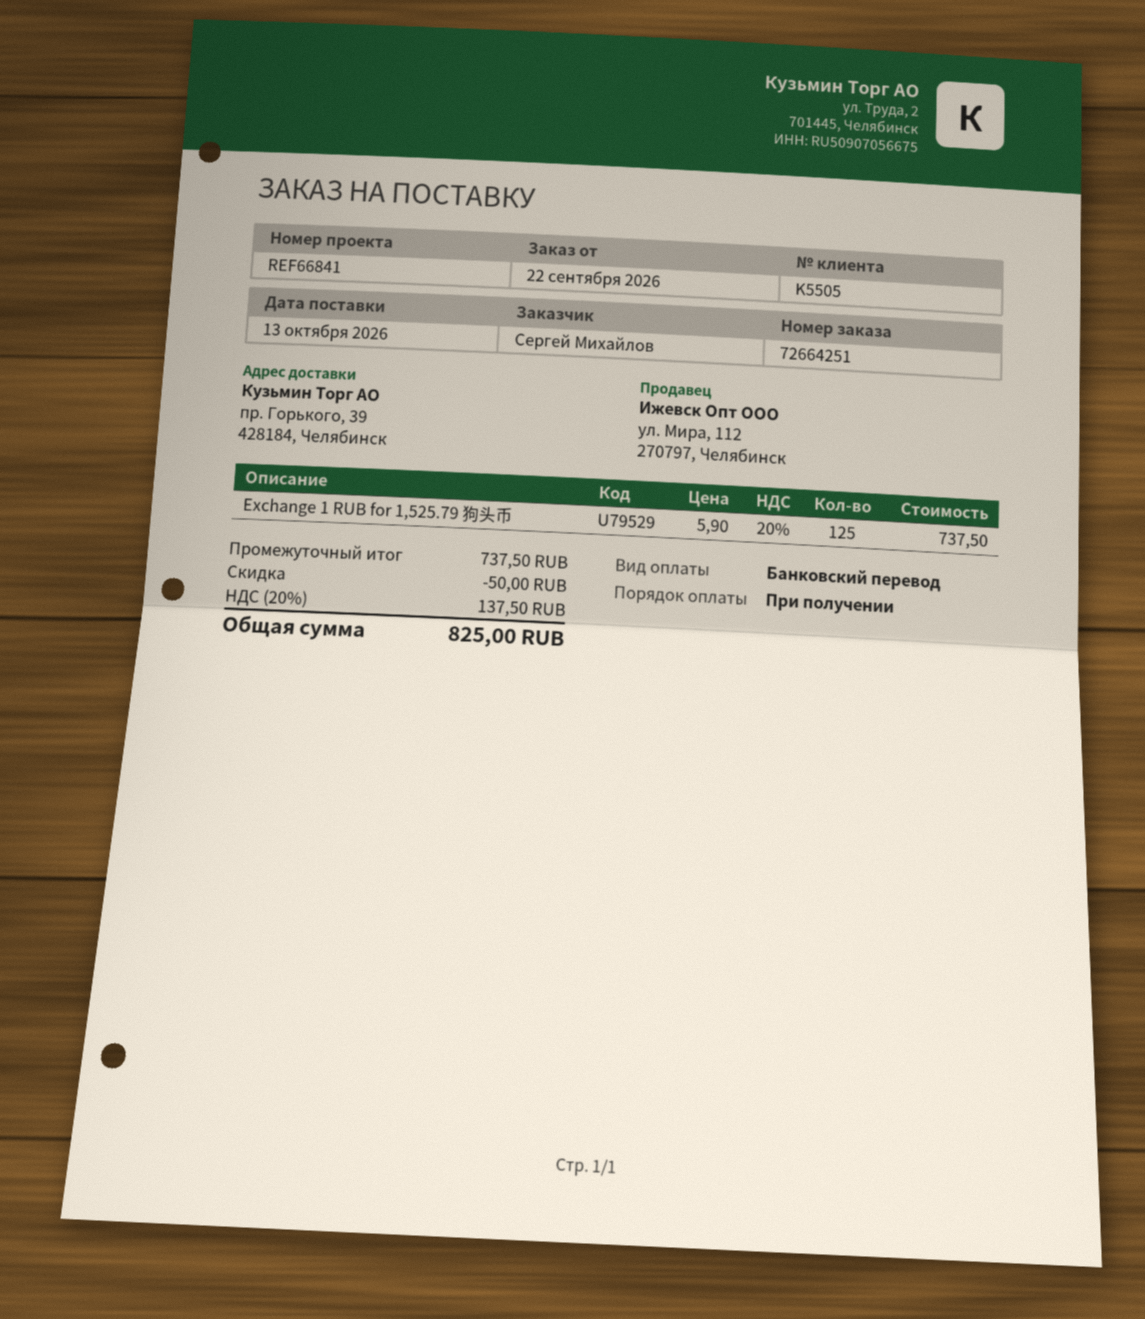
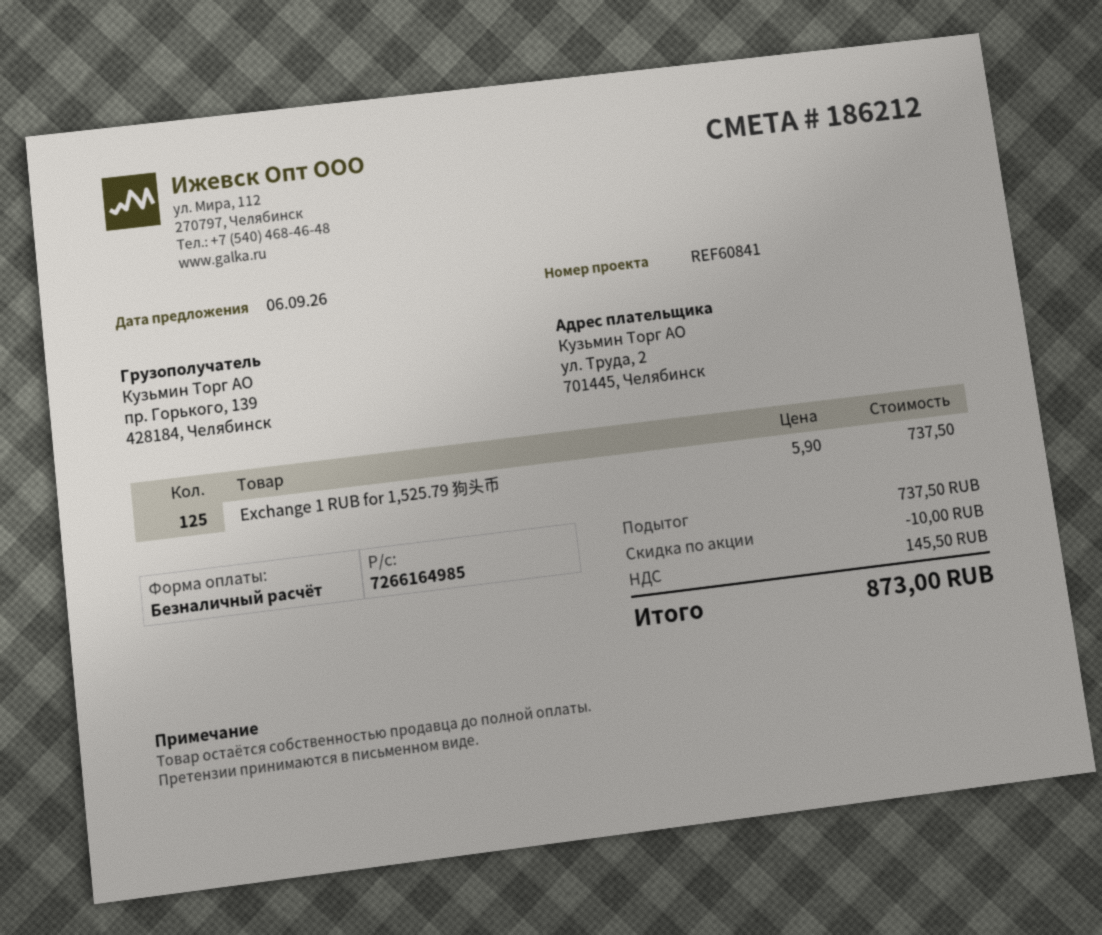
reference: REF66841 -> REF60841
ship to: пр. Горького, 39, 428184, Челябинск -> пр. Горького, 139, 428184, Челябинск
discount: 50.00 -> 10.00
tax: 137.50 -> 145.50
total: 825.00 -> 873.00

